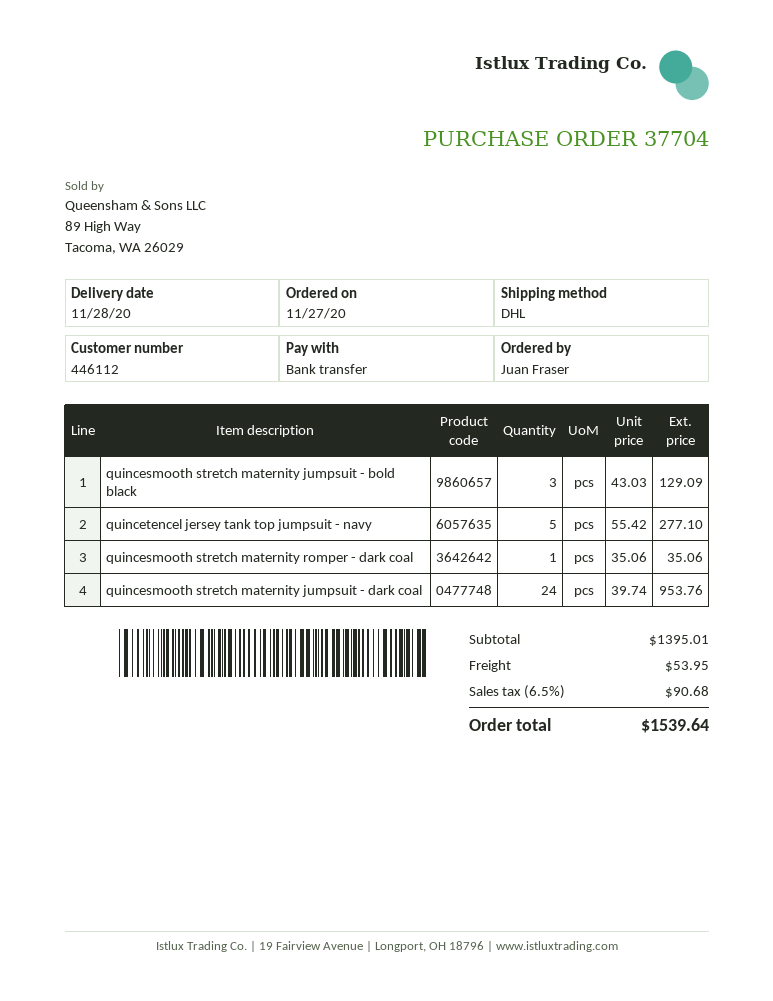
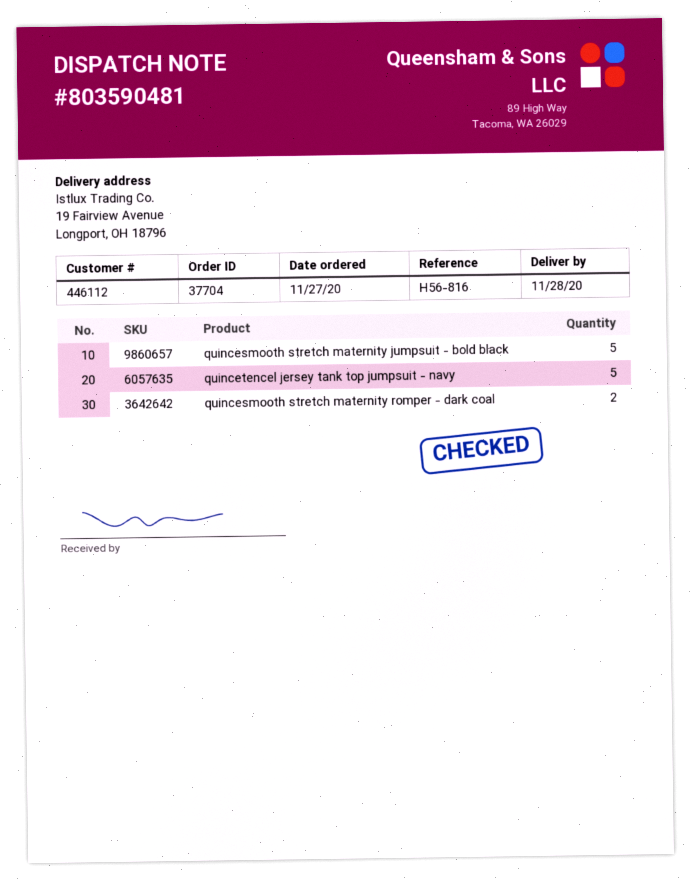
quincesmooth stretch maternity jumpsuit - bold black: 3 -> 5
quincesmooth stretch maternity romper - dark coal: 1 -> 2
quincesmooth stretch maternity jumpsuit - dark coal: 24 -> none

